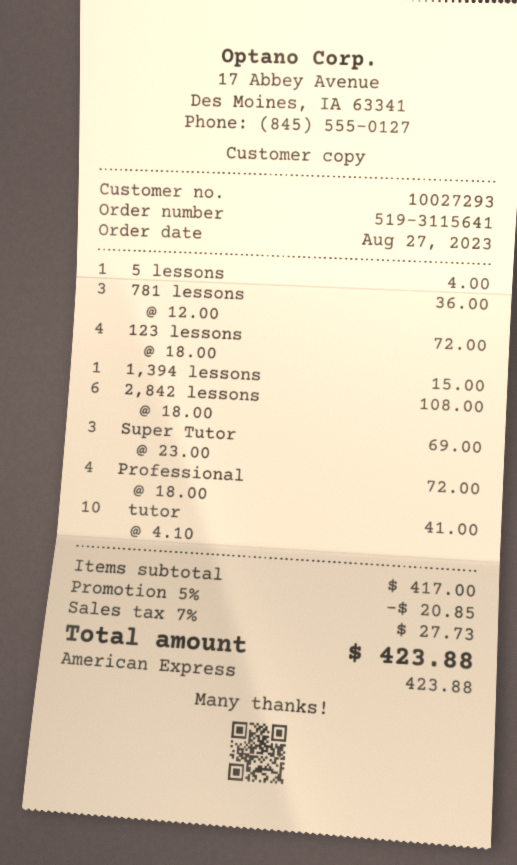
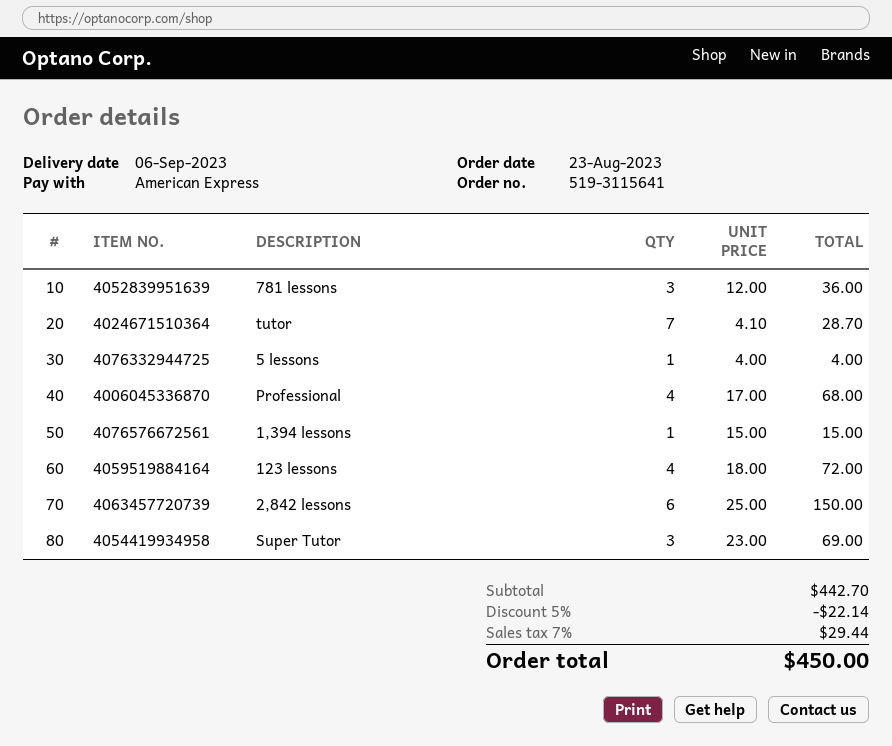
order date: 2023-08-27 -> 2023-08-23
2,842 lessons: 6 x 18.00 = 108.00 -> 6 x 25.00 = 150.00
Professional: 4 x 18.00 = 72.00 -> 4 x 17.00 = 68.00
tutor: 10 x 4.10 = 41.00 -> 7 x 4.10 = 28.70
subtotal: 417.00 -> 442.70
discount: 5% = 20.85 -> 5% = 22.14
tax: 7% = 27.73 -> 7% = 29.44
total: 423.88 -> 450.00

